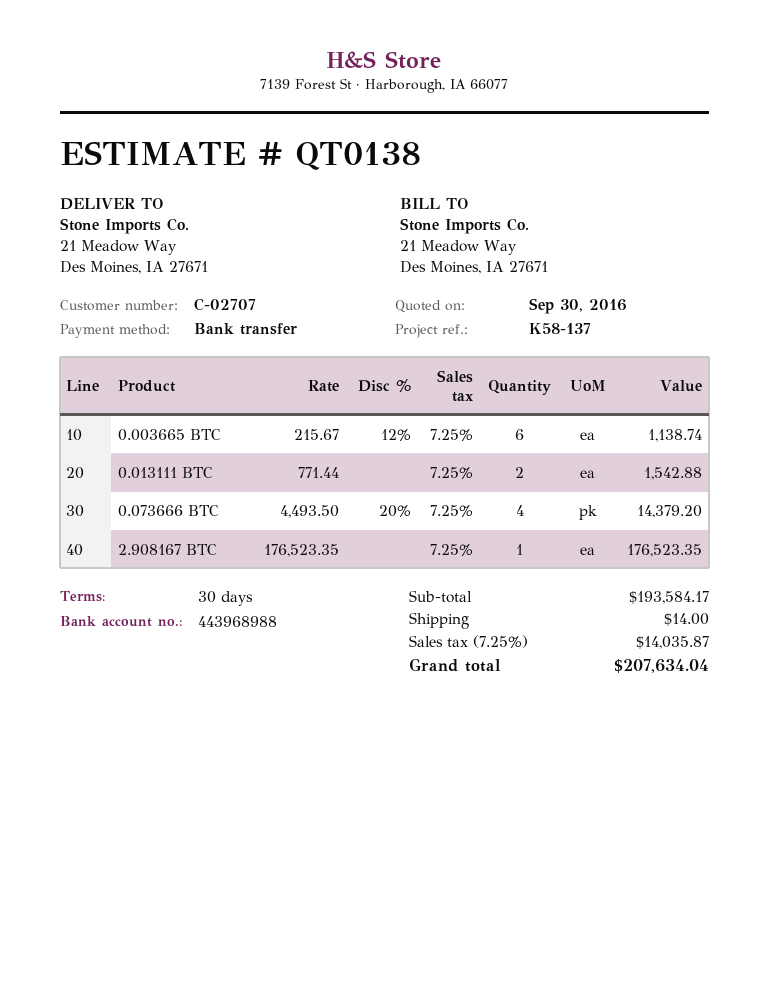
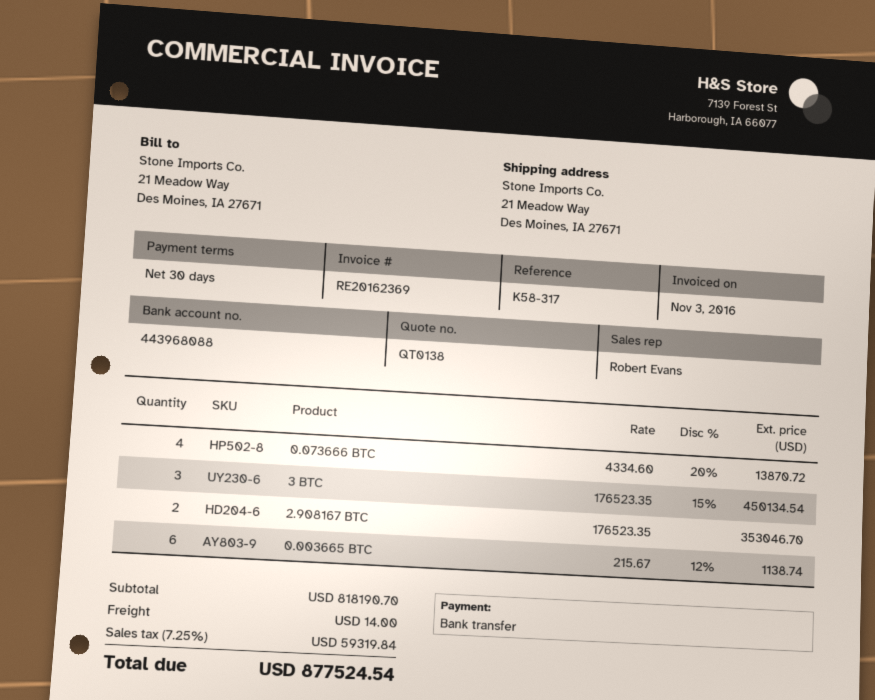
reference: K58-137 -> K58-317
bank account: 443968988 -> 443968088
0.013111 BTC: 2 x 771.44 = 1542.88 -> none
0.073666 BTC: 4 x 4493.50 - 20% = 14379.20 -> 4 x 4334.60 - 20% = 13870.72
2.908167 BTC: 1 x 176523.35 = 176523.35 -> 2 x 176523.35 = 353046.70
3 BTC: none -> 3 x 176523.35 - 15% = 450134.54
subtotal: 193584.17 -> 818190.70
tax: 7.25% = 14035.87 -> 7.25% = 59319.84
total: 207634.04 -> 877524.54

